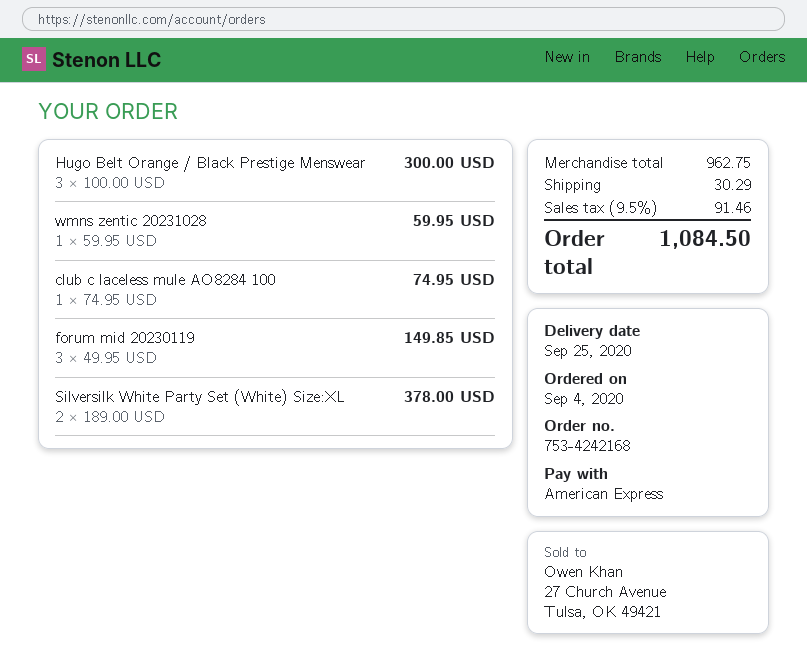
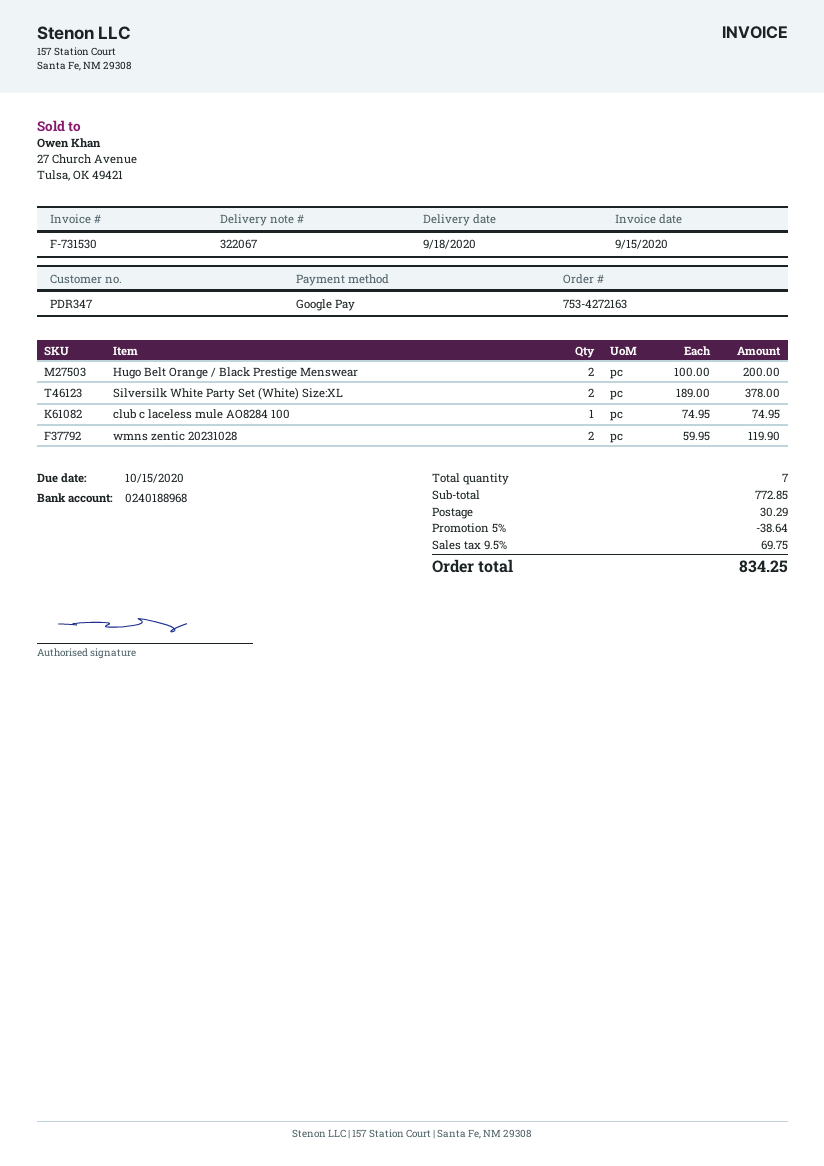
order number: 753-4242168 -> 753-4272163
delivery date: 2020-09-25 -> 2020-09-18
payment method: American Express -> Google Pay
Hugo Belt Orange / Black Prestige Menswear: 3 x 100.00 = 300.00 -> 2 x 100.00 = 200.00
wmns zentic 20231028: 1 x 59.95 = 59.95 -> 2 x 59.95 = 119.90
forum mid 20230119: 3 x 49.95 = 149.85 -> none
subtotal: 962.75 -> 772.85
discount: none -> 5% = 38.64
tax: 9.5% = 91.46 -> 9.5% = 69.75
total: 1084.50 -> 834.25

